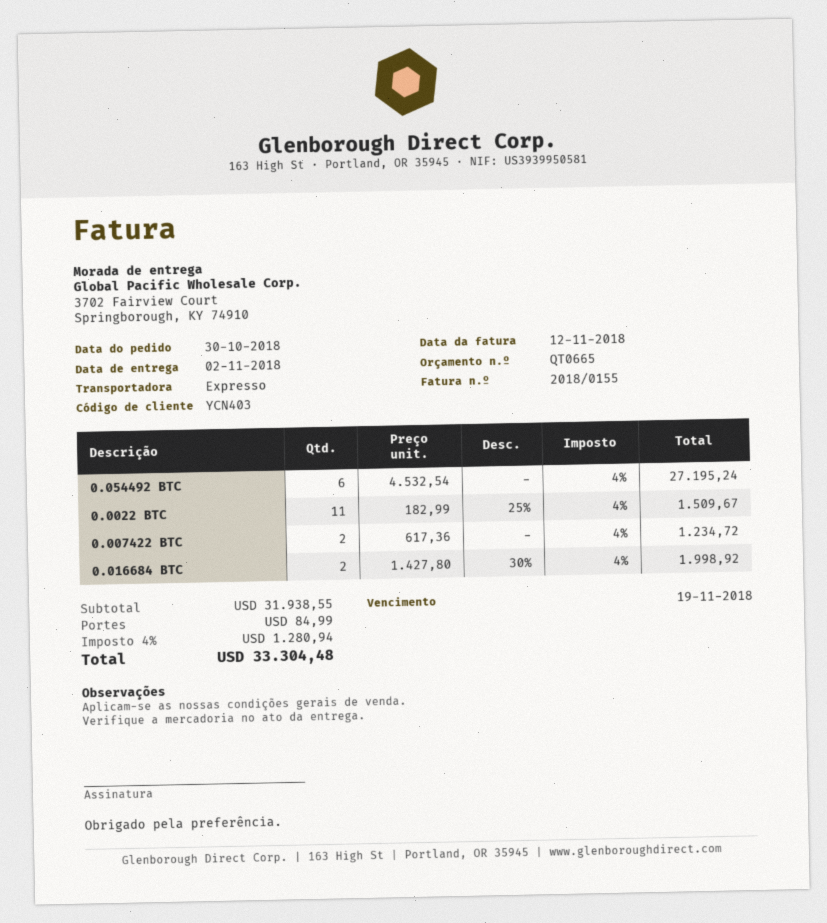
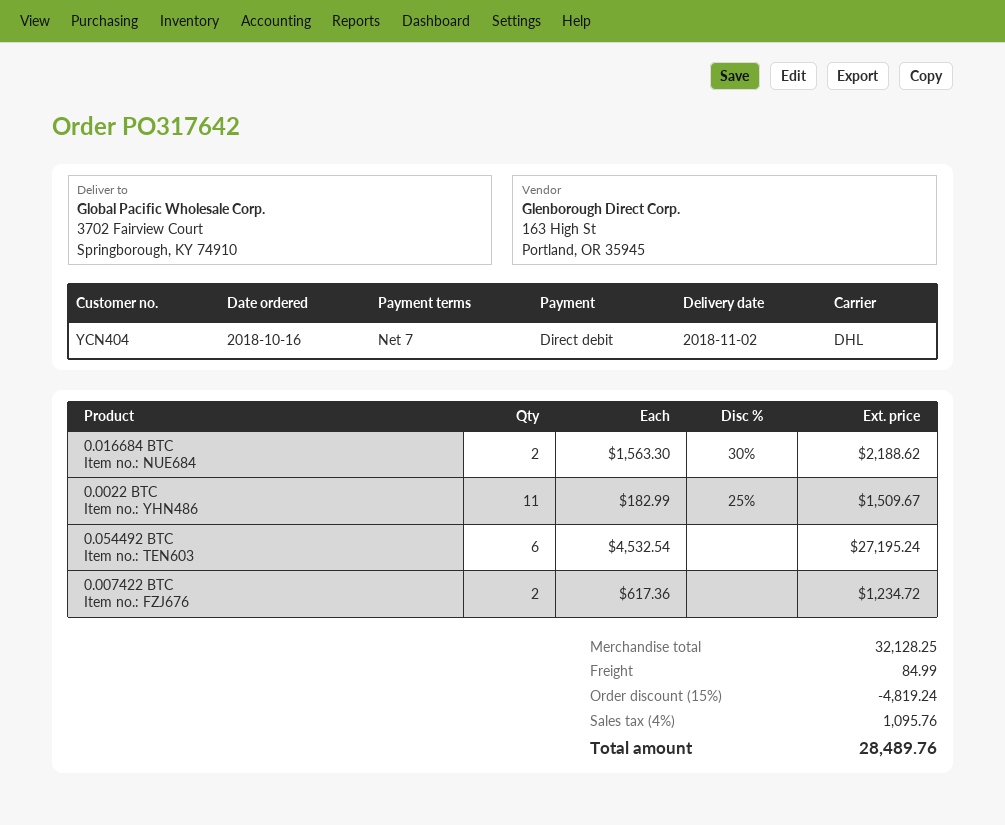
order date: 2018-10-30 -> 2018-10-16
customer number: YCN403 -> YCN404
shipping method: express -> DHL
0.016684 BTC: 2 x 1427.80 - 30% = 1998.92 -> 2 x 1563.30 - 30% = 2188.62
subtotal: 31938.55 -> 32128.25
discount: none -> 15% = 4819.24
tax: 4% = 1280.94 -> 4% = 1095.76
total: 33304.48 -> 28489.76

